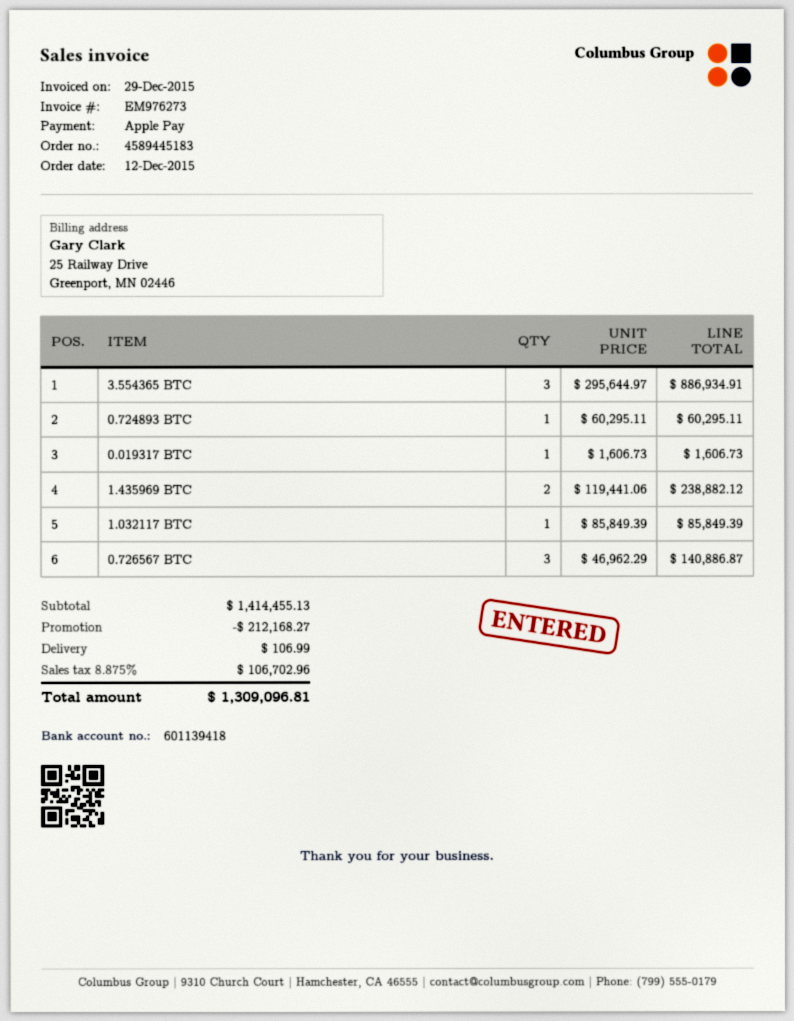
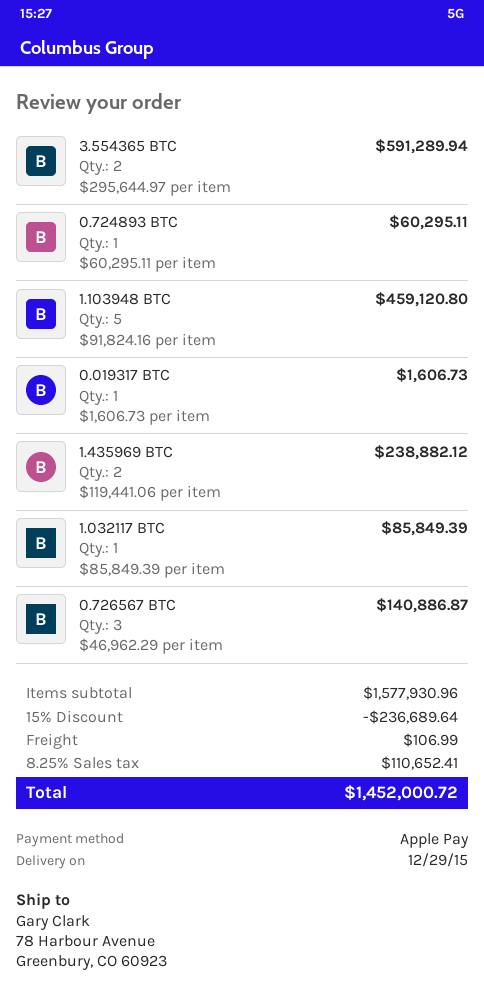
3.554365 BTC: 3 x 295644.97 = 886934.91 -> 2 x 295644.97 = 591289.94
1.103948 BTC: none -> 5 x 91824.16 = 459120.80
subtotal: 1414455.13 -> 1577930.96
discount: 212168.27 -> 236689.64
tax: 8.875% = 106702.96 -> 8.25% = 110652.41
total: 1309096.81 -> 1452000.72

